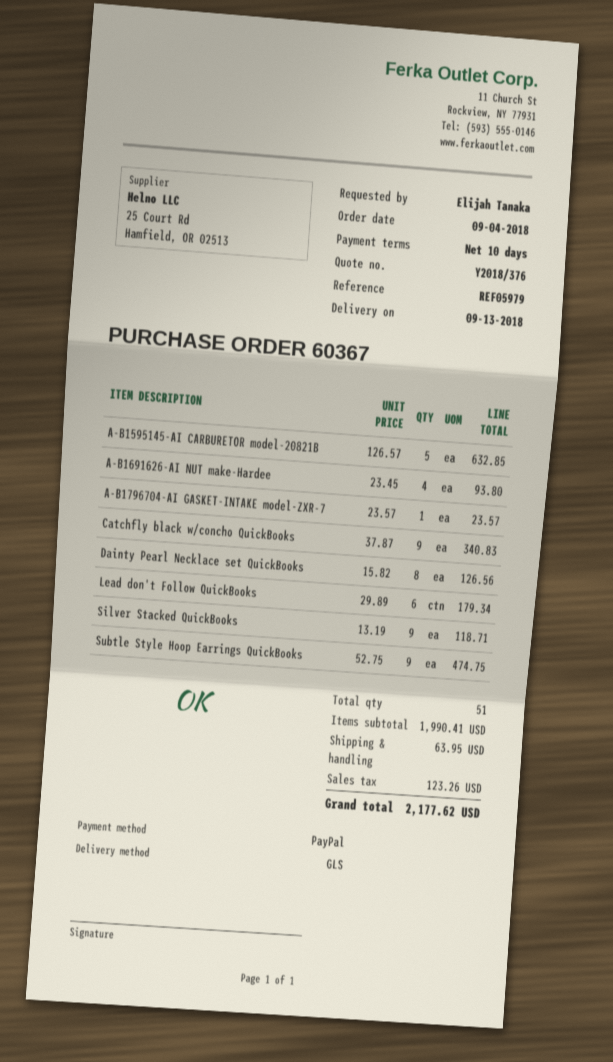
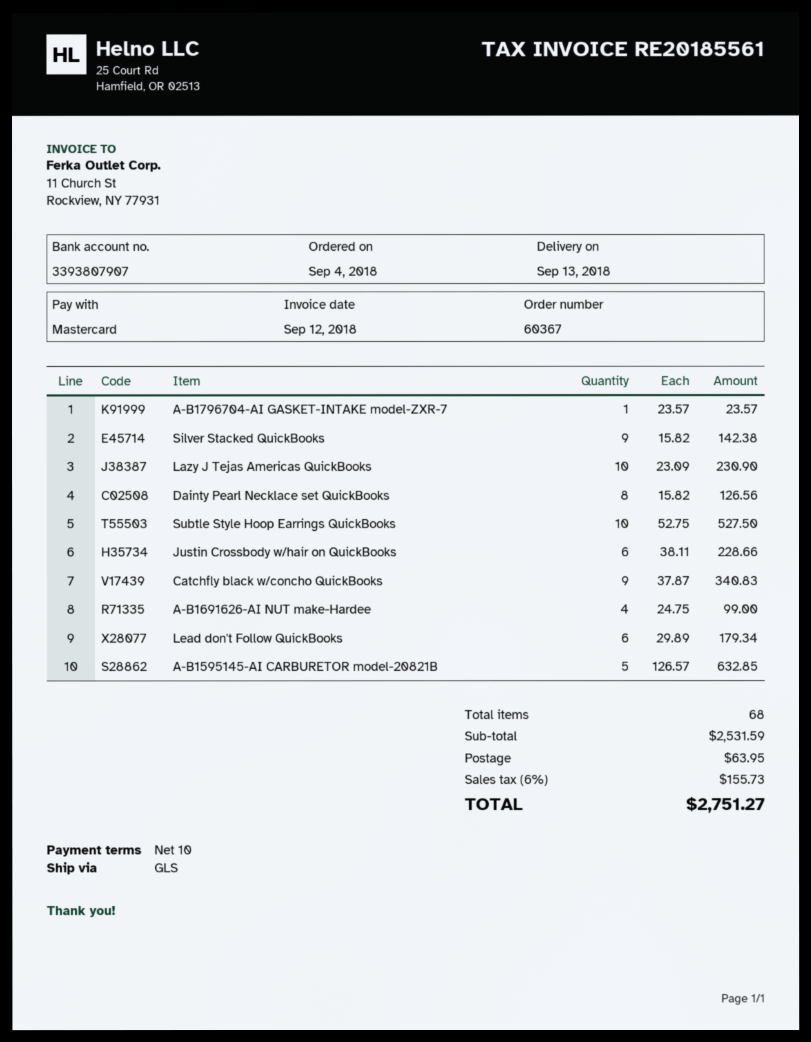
payment method: PayPal -> Mastercard
A-B1691626-AI NUT make-Hardee: 4 x 23.45 = 93.80 -> 4 x 24.75 = 99.00
Silver Stacked QuickBooks: 9 x 13.19 = 118.71 -> 9 x 15.82 = 142.38
Subtle Style Hoop Earrings QuickBooks: 9 x 52.75 = 474.75 -> 10 x 52.75 = 527.50
Lazy J Tejas Americas QuickBooks: none -> 10 x 23.09 = 230.90
Justin Crossbody w/hair on QuickBooks: none -> 6 x 38.11 = 228.66
total quantity: 51 -> 68
subtotal: 1990.41 -> 2531.59
tax: 123.26 -> 155.73
total: 2177.62 -> 2751.27

